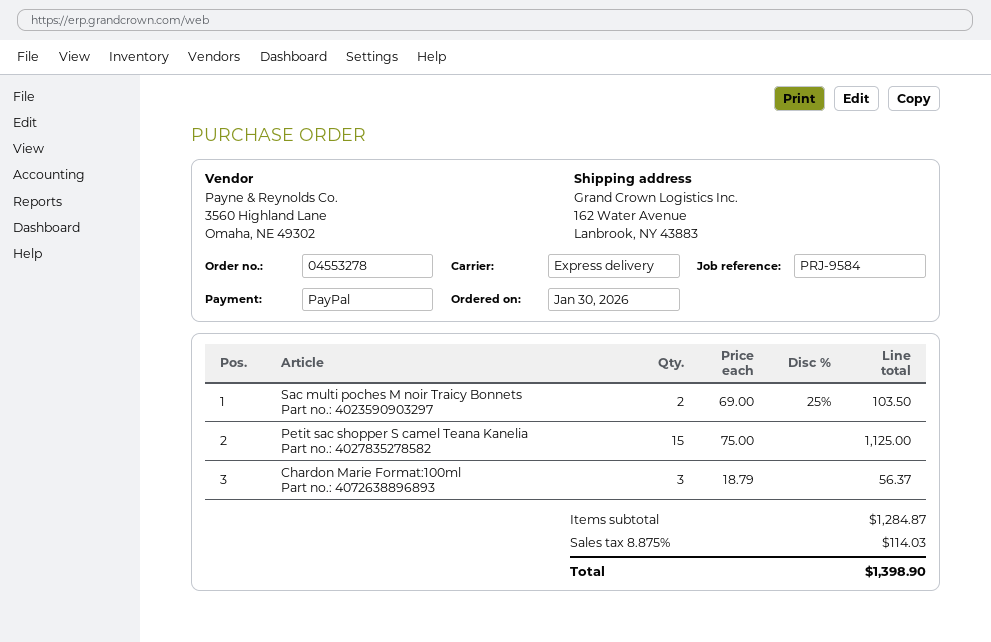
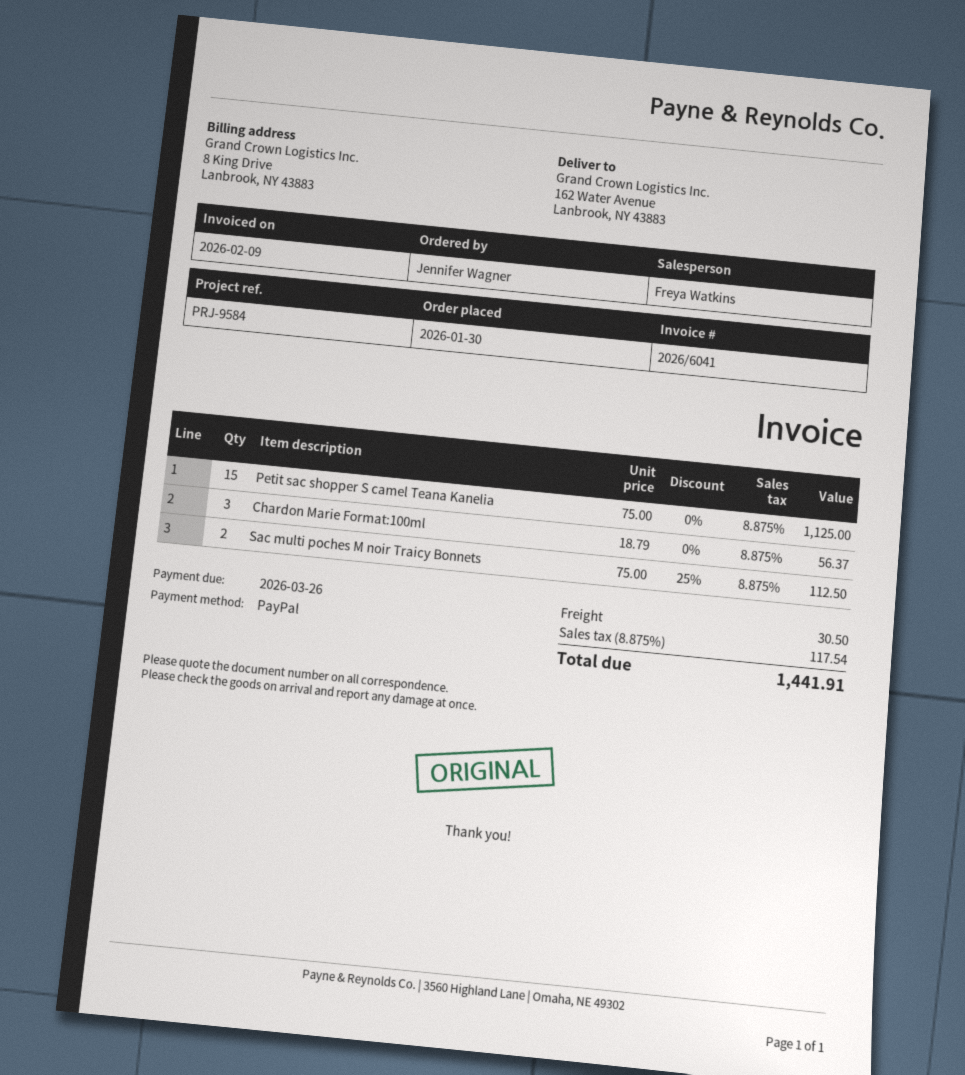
Sac multi poches M noir Traicy Bonnets: 2 x 69.00 - 25% = 103.50 -> 2 x 75.00 - 25% = 112.50
shipping: none -> 30.50
tax: 8.875% = 114.03 -> 8.875% = 117.54
total: 1398.90 -> 1441.91

